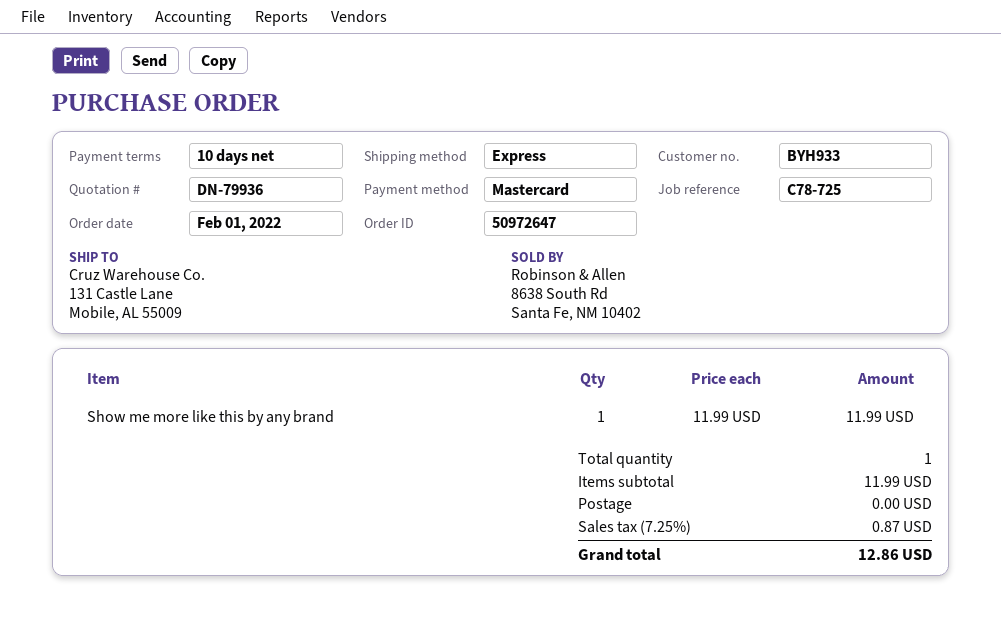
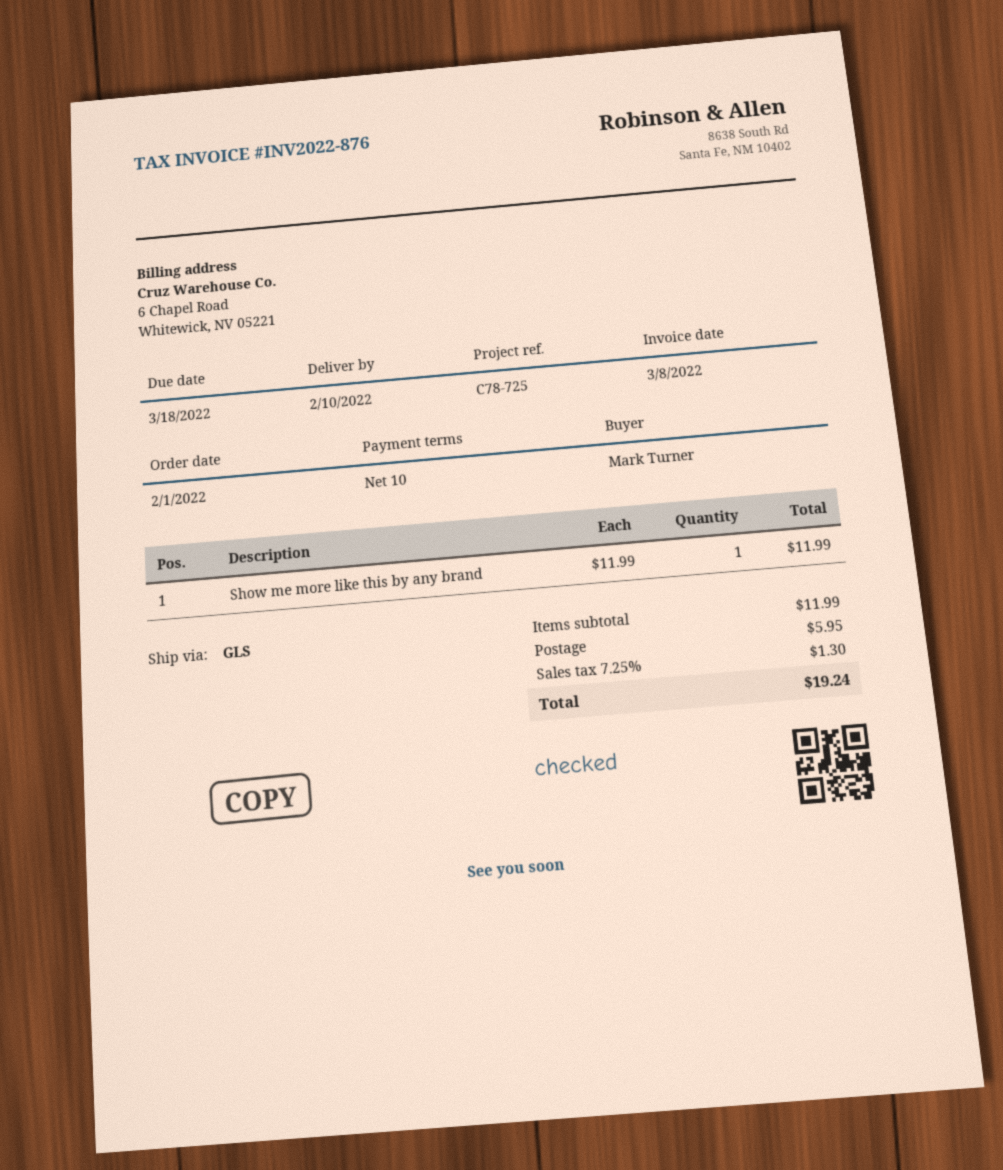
shipping method: express -> GLS
shipping: 0.00 -> 5.95
tax: 7.25% = 0.87 -> 7.25% = 1.30
total: 12.86 -> 19.24

